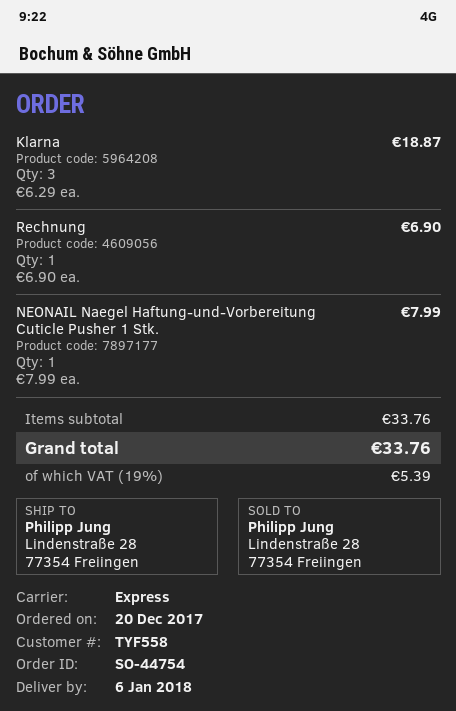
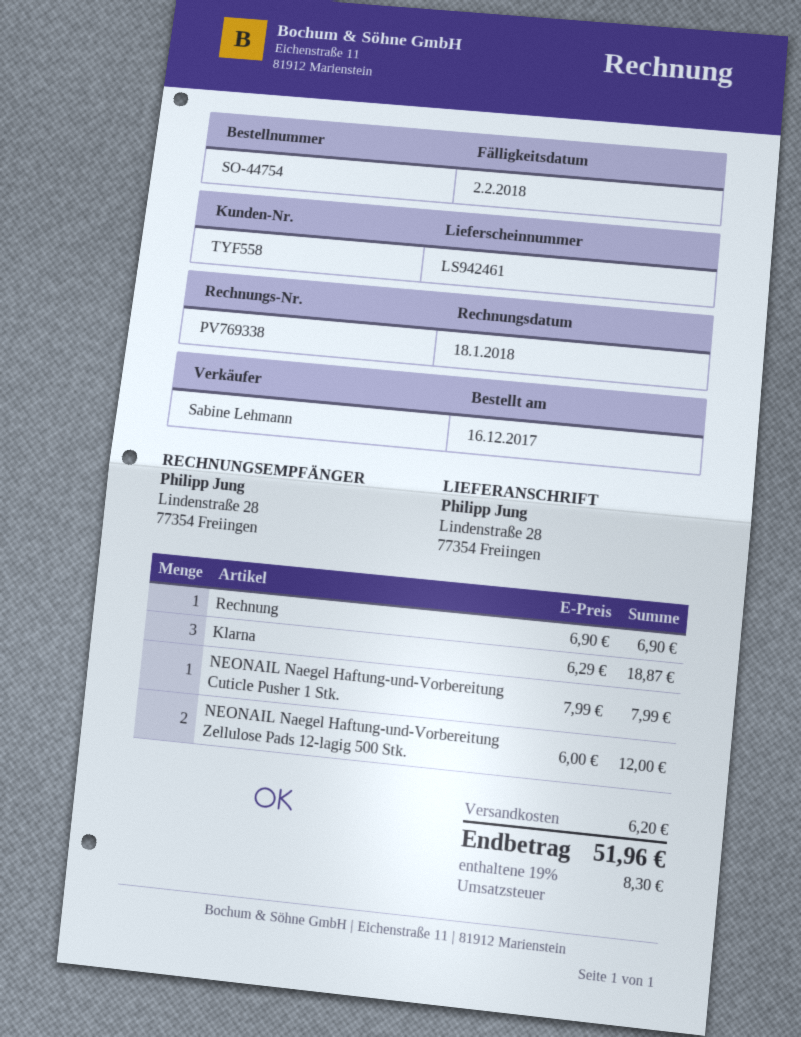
order date: 2017-12-20 -> 2017-12-16
NEONAIL Naegel Haftung-und-Vorbereitung Zellulose Pads 12-lagig 500 Stk.: none -> 2 x 6.00 = 12.00
shipping: none -> 6.20
tax: 19% = 5.39 -> 19% = 8.30
total: 33.76 -> 51.96

